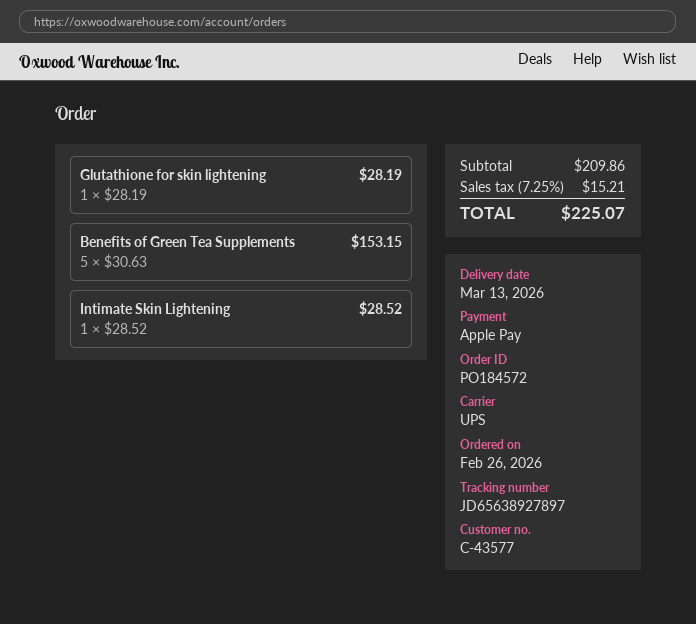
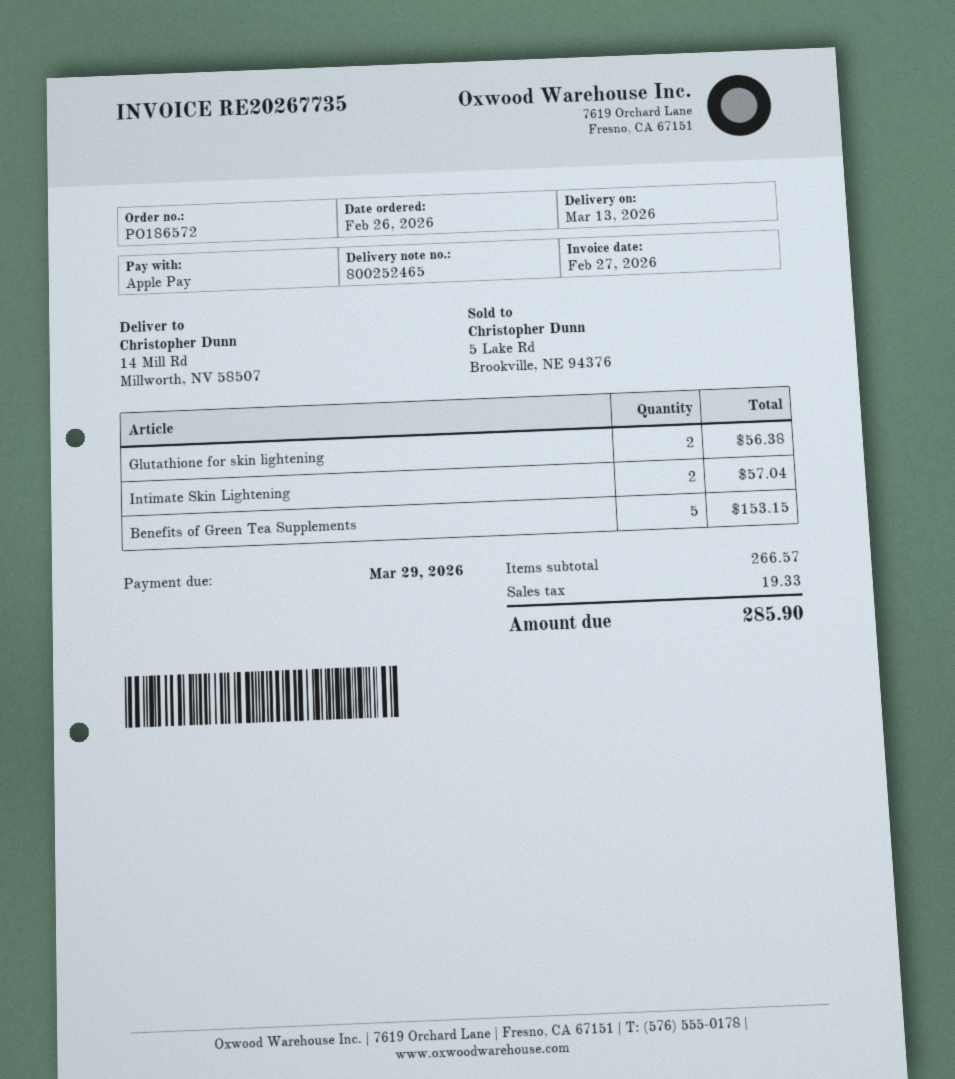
order number: PO184572 -> PO186572
Glutathione for skin lightening: 1 for 28.19 -> 2 for 56.38
Intimate Skin Lightening: 1 for 28.52 -> 2 for 57.04
subtotal: 209.86 -> 266.57
tax: 15.21 -> 19.33
total: 225.07 -> 285.90

